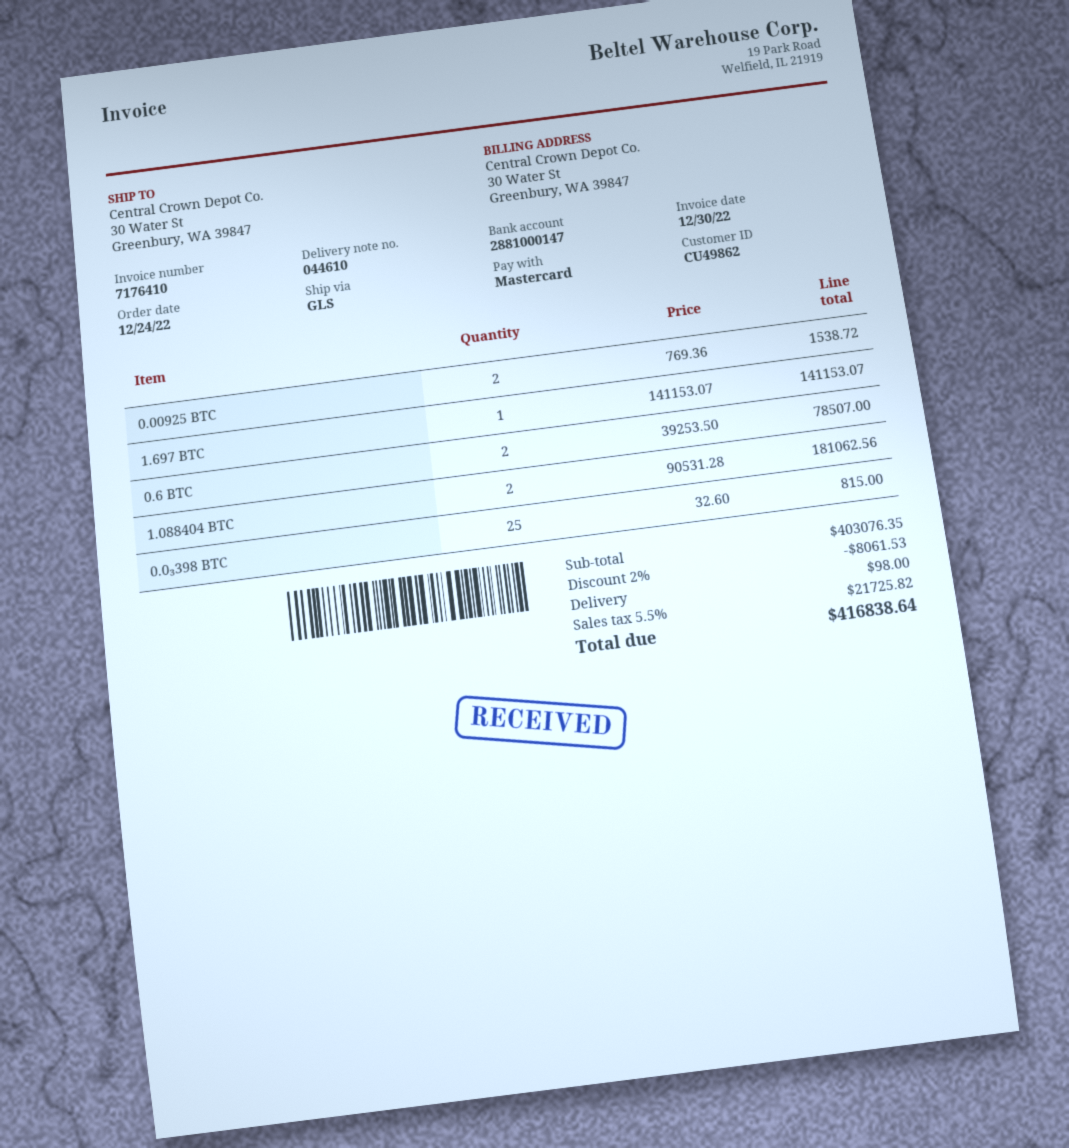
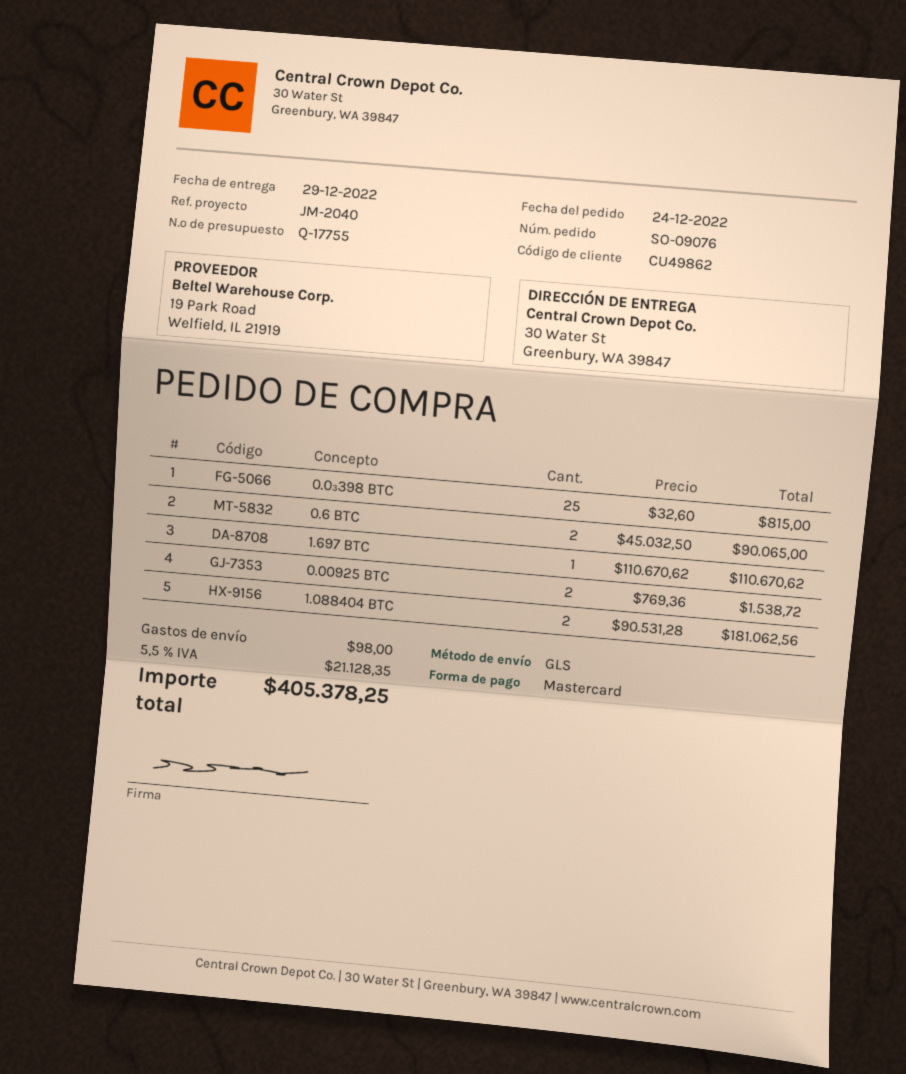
1.697 BTC: 1 x 141153.07 = 141153.07 -> 1 x 110670.62 = 110670.62
0.6 BTC: 2 x 39253.50 = 78507.00 -> 2 x 45032.50 = 90065.00
discount: 2% = 8061.53 -> none
tax: 5.5% = 21725.82 -> 5.5% = 21128.35
total: 416838.64 -> 405378.25

